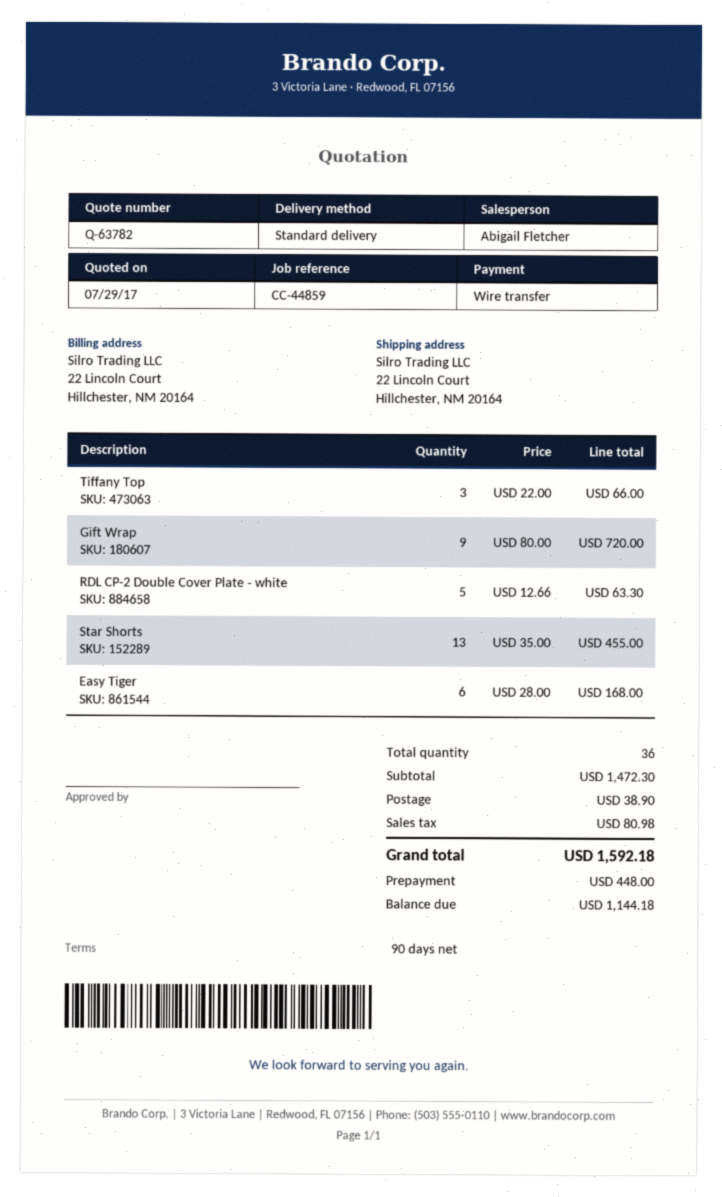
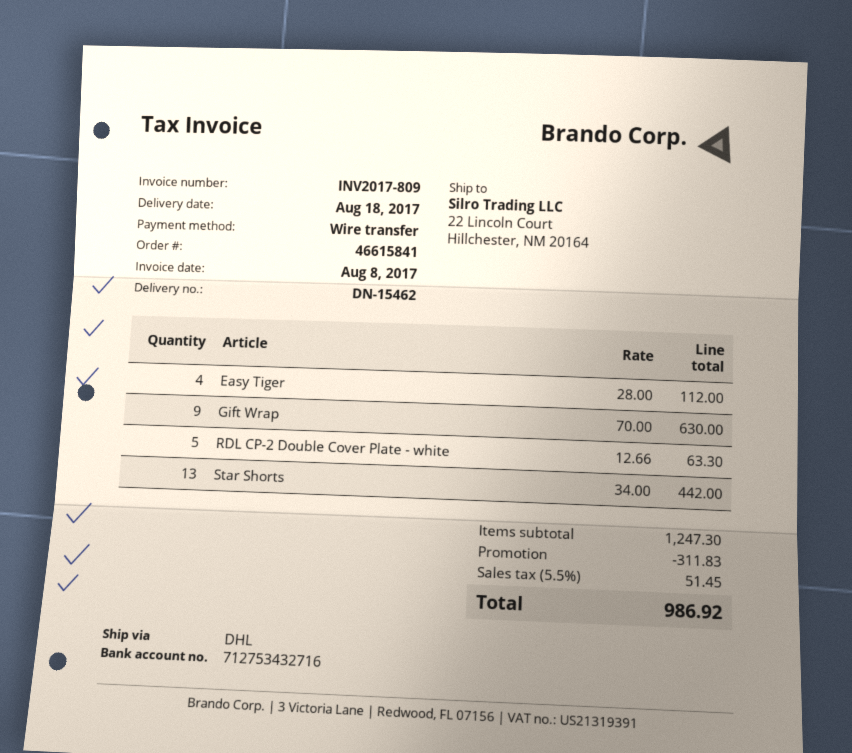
shipping method: standard -> DHL
Tiffany Top: 3 x 22.00 = 66.00 -> none
Gift Wrap: 9 x 80.00 = 720.00 -> 9 x 70.00 = 630.00
Star Shorts: 13 x 35.00 = 455.00 -> 13 x 34.00 = 442.00
Easy Tiger: 6 x 28.00 = 168.00 -> 4 x 28.00 = 112.00
subtotal: 1472.30 -> 1247.30
discount: none -> 311.83
shipping: 38.90 -> none
tax: 80.98 -> 51.45
total: 1592.18 -> 986.92

